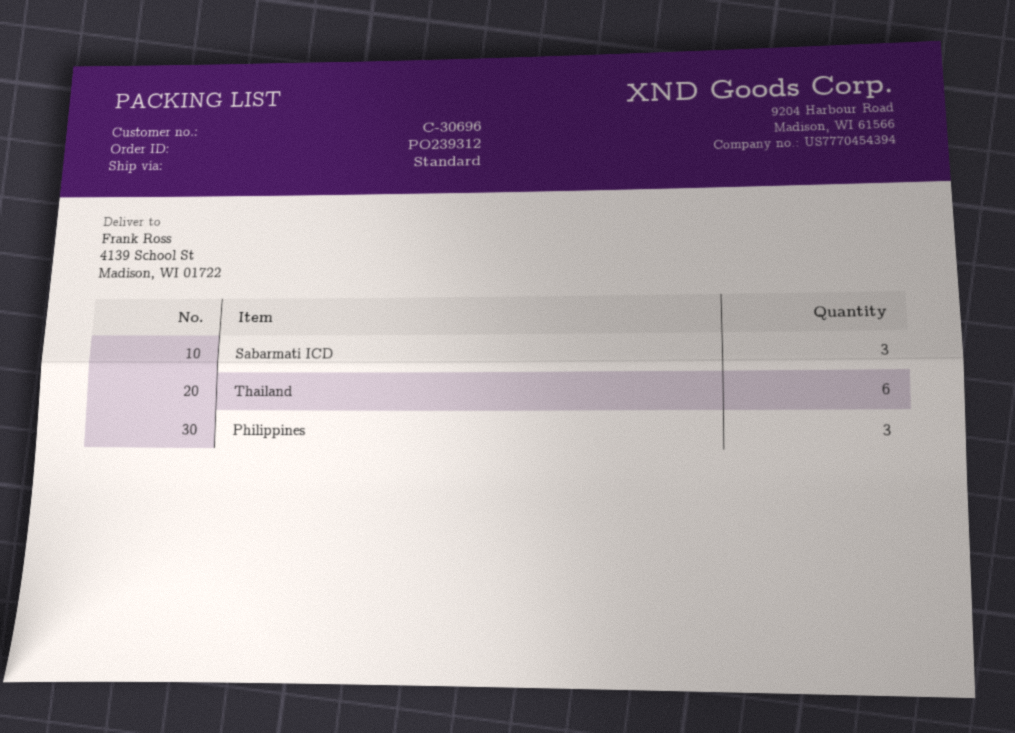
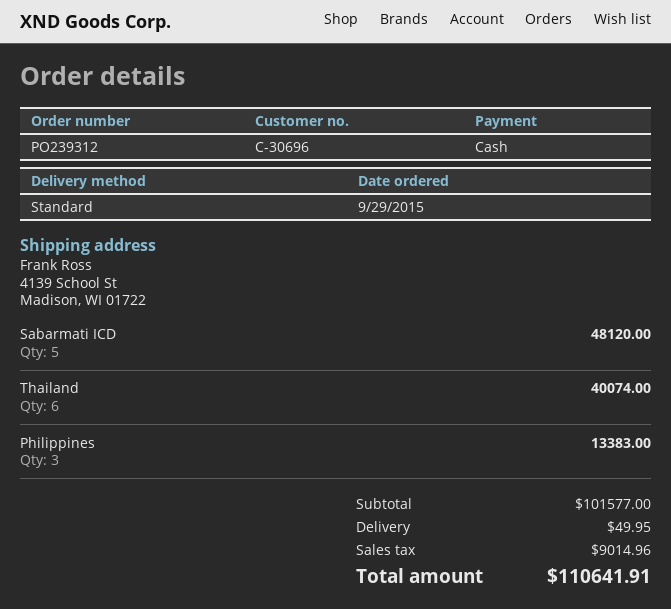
Sabarmati ICD: 3 -> 5

